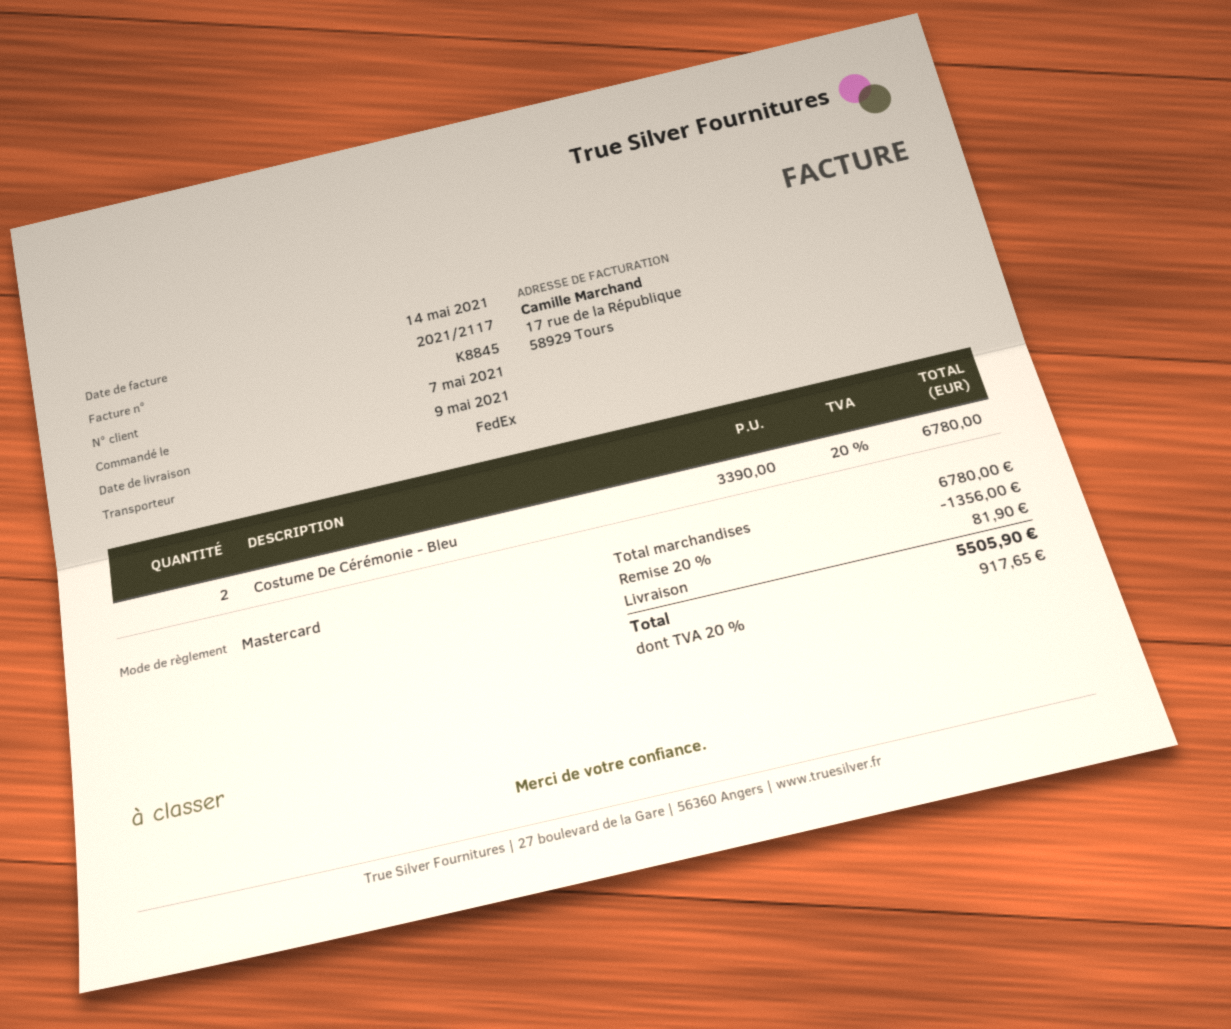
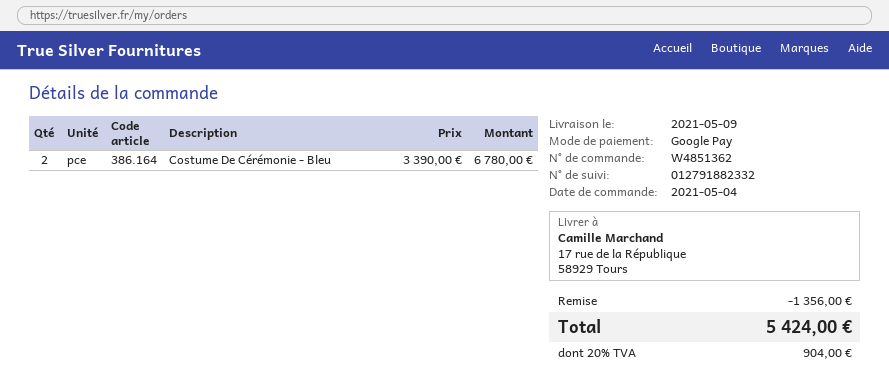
order date: 2021-05-07 -> 2021-05-04
payment method: Mastercard -> Google Pay
shipping: 81.90 -> none
tax: 20% = 917.65 -> 20% = 904.00
total: 5505.90 -> 5424.00

